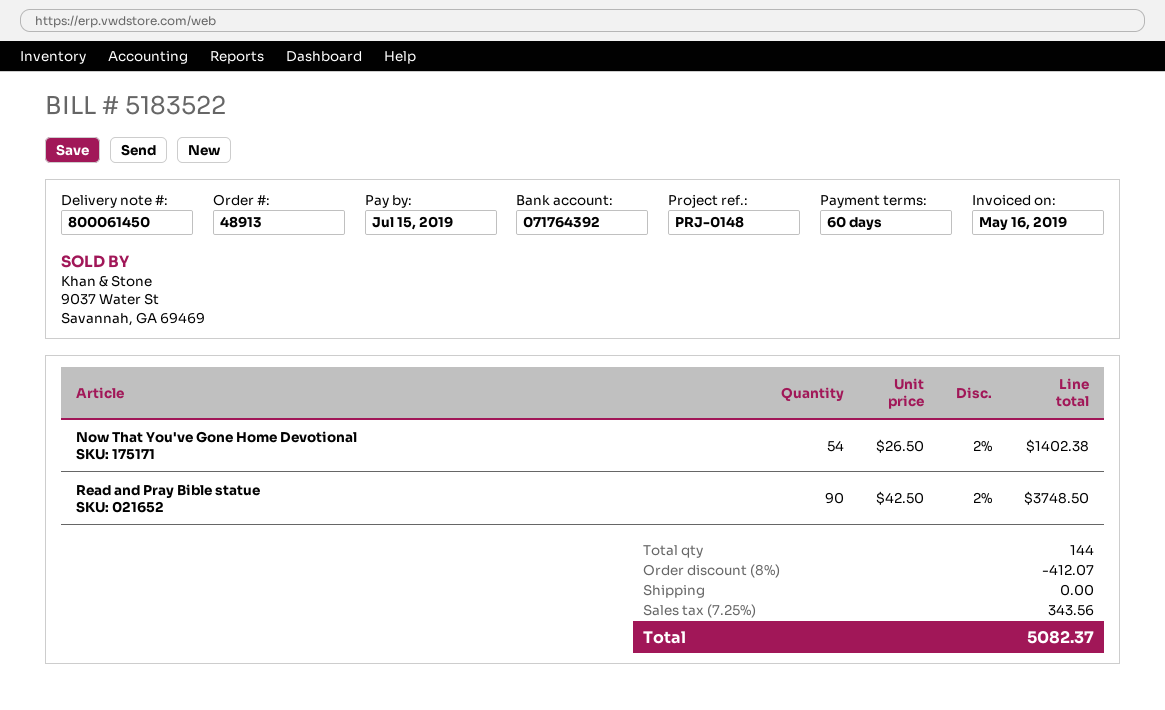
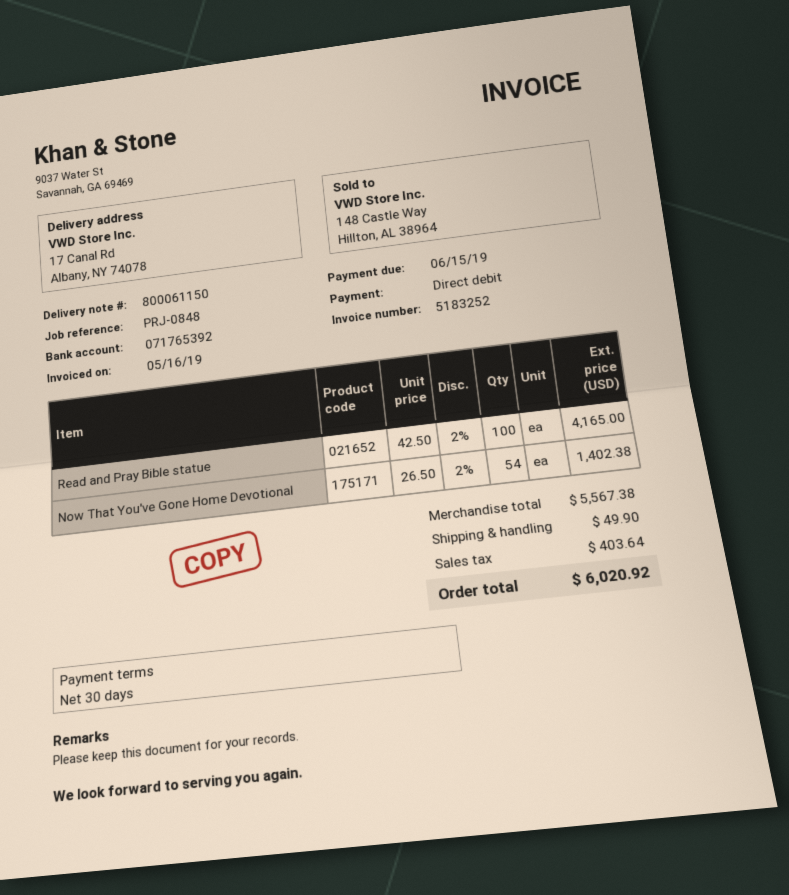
delivery note number: 800061450 -> 800061150
invoice number: 5183522 -> 5183252
payment terms: 60 days -> 30 days
due date: 2019-07-15 -> 2019-06-15
reference: PRJ-0148 -> PRJ-0848
bank account: 071764392 -> 071765392
Read and Pray Bible statue: 90 x 42.50 - 2% = 3748.50 -> 100 x 42.50 - 2% = 4165.00
discount: 8% = 412.07 -> none
shipping: 0.00 -> 49.90
tax: 343.56 -> 403.64
total: 5082.37 -> 6020.92

